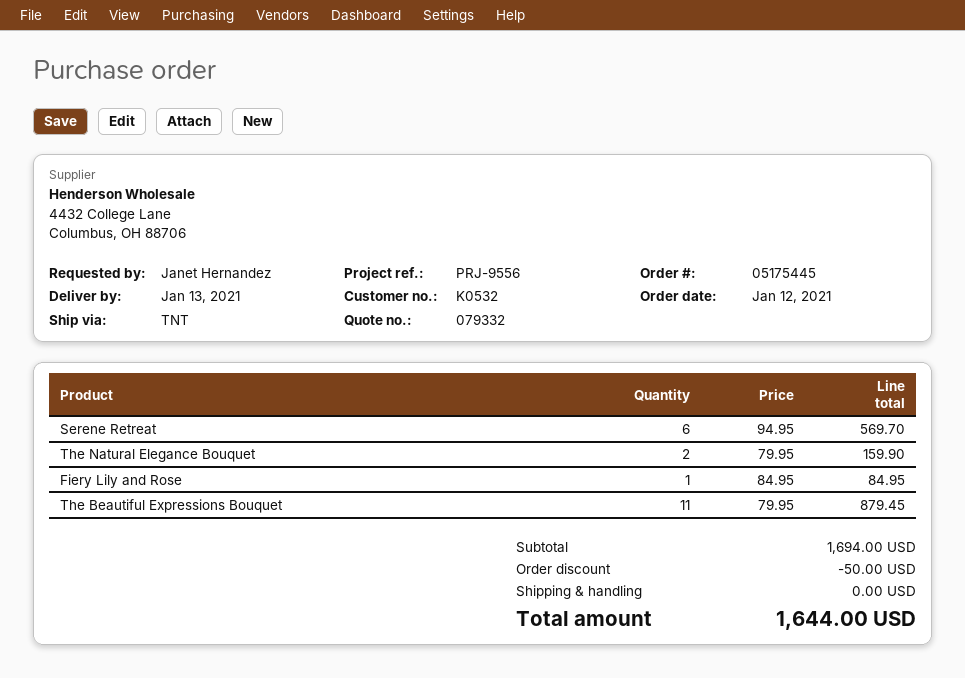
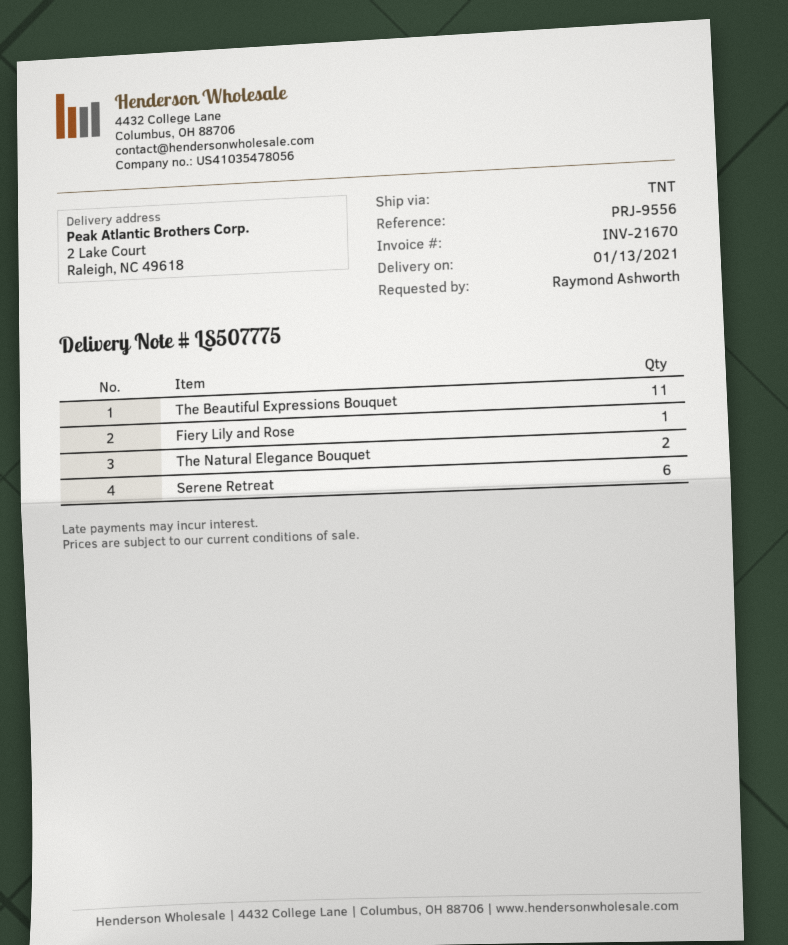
ordered by: Janet Hernandez -> Raymond Ashworth

